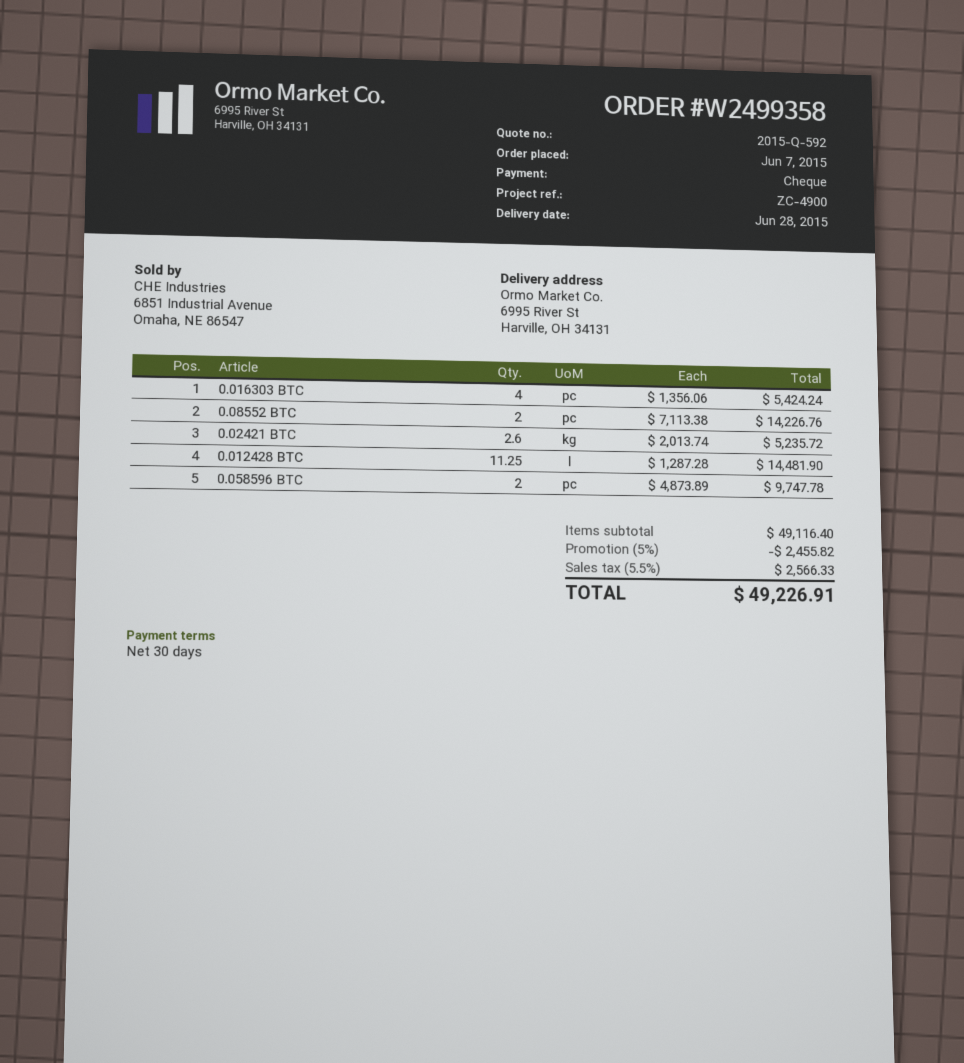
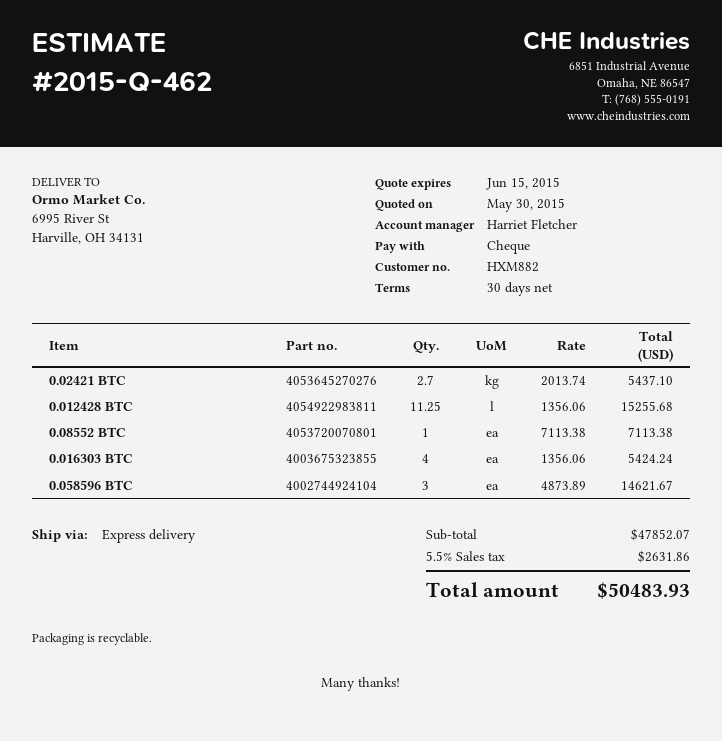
quote number: 2015-Q-592 -> 2015-Q-462
0.08552 BTC: 2 x 7113.38 = 14226.76 -> 1 x 7113.38 = 7113.38
0.02421 BTC: 2.6 x 2013.74 = 5235.72 -> 2.7 x 2013.74 = 5437.10
0.012428 BTC: 11.25 x 1287.28 = 14481.90 -> 11.25 x 1356.06 = 15255.68
0.058596 BTC: 2 x 4873.89 = 9747.78 -> 3 x 4873.89 = 14621.67
subtotal: 49116.40 -> 47852.07
discount: 5% = 2455.82 -> none
tax: 5.5% = 2566.33 -> 5.5% = 2631.86
total: 49226.91 -> 50483.93

